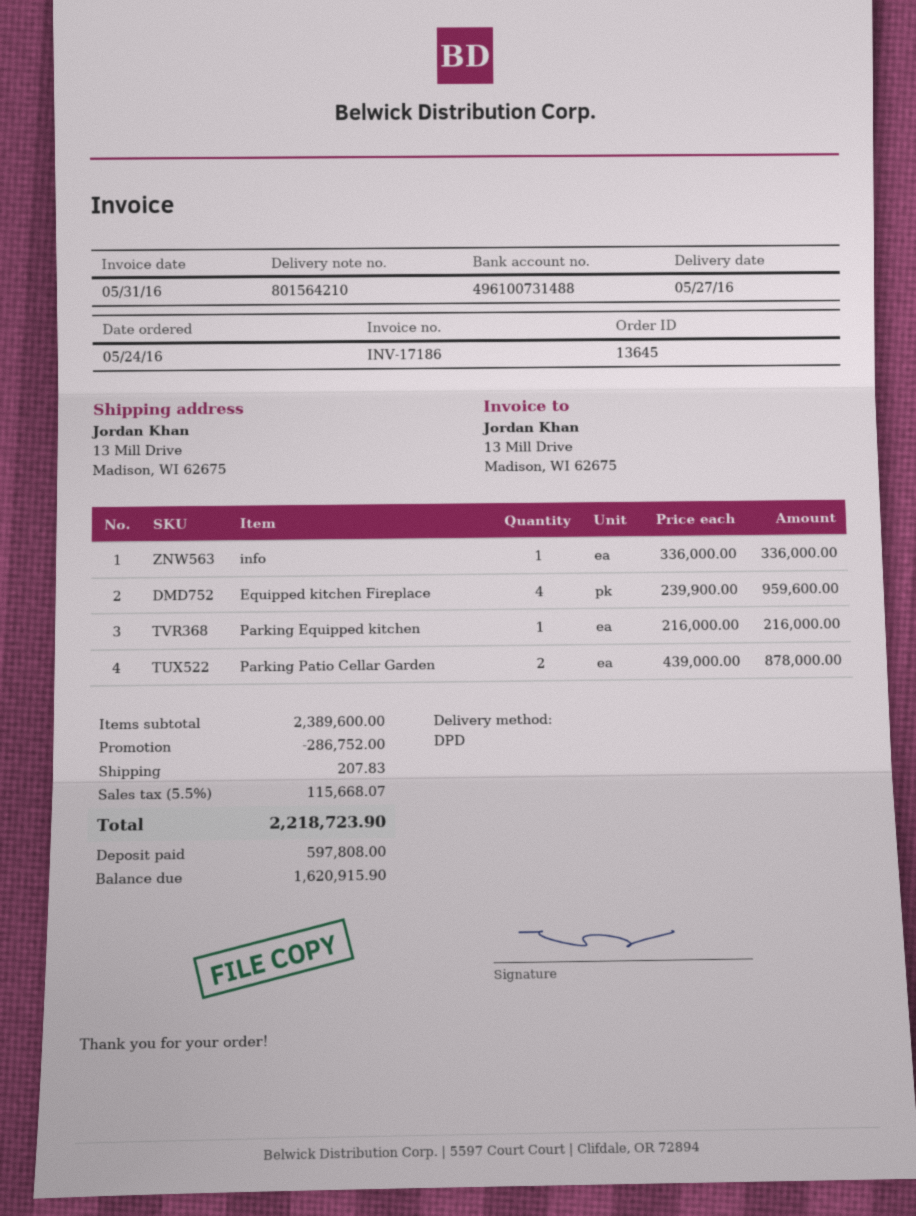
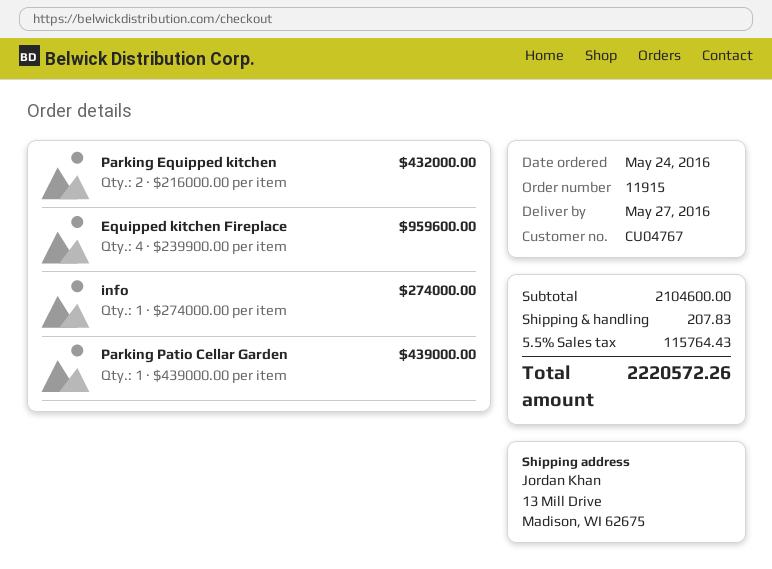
order number: 13645 -> 11915
info: 1 x 336000.00 = 336000.00 -> 1 x 274000.00 = 274000.00
Parking Equipped kitchen: 1 x 216000.00 = 216000.00 -> 2 x 216000.00 = 432000.00
Parking Patio Cellar Garden: 2 x 439000.00 = 878000.00 -> 1 x 439000.00 = 439000.00
subtotal: 2389600.00 -> 2104600.00
discount: 286752.00 -> none
tax: 5.5% = 115668.07 -> 5.5% = 115764.43
total: 2218723.90 -> 2220572.26

